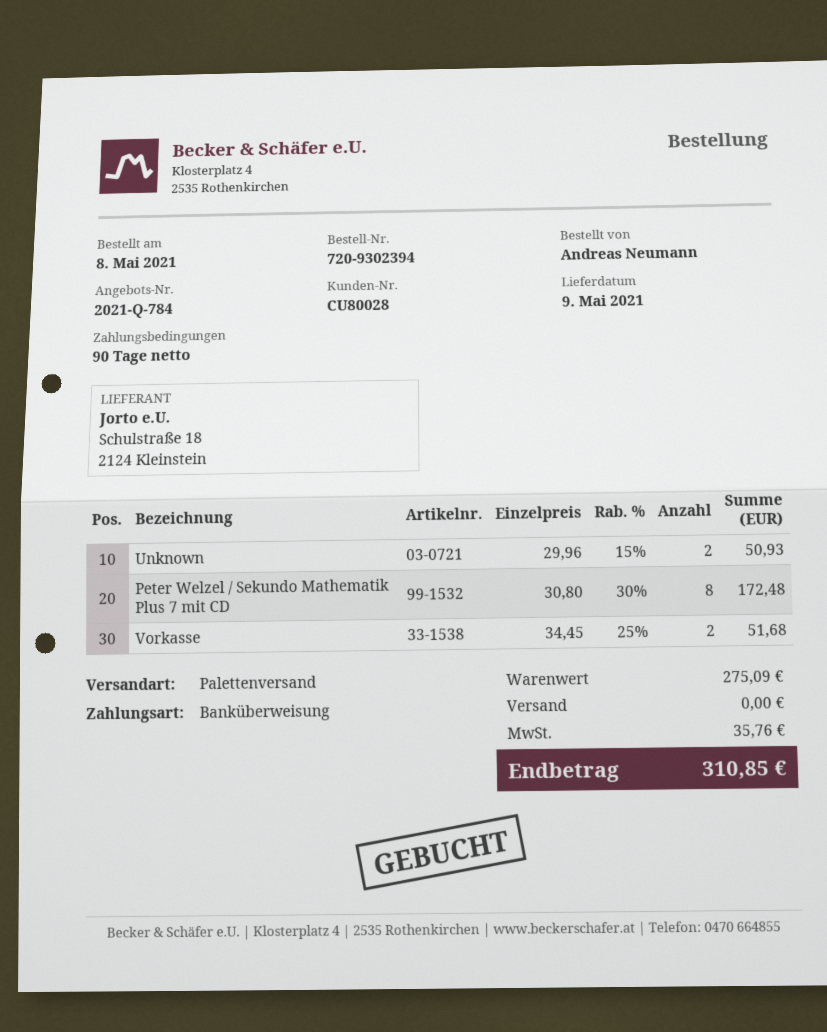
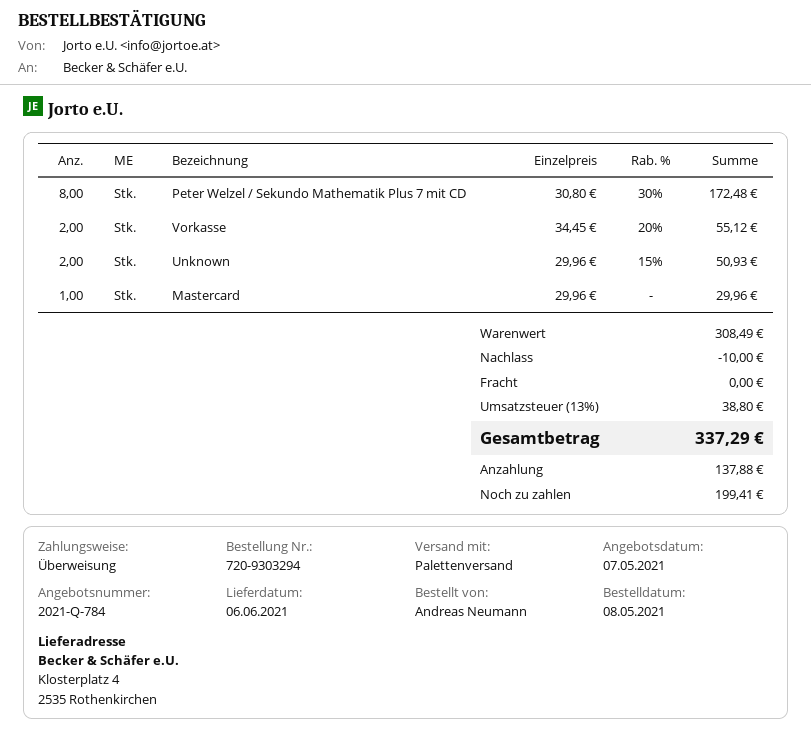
order number: 720-9302394 -> 720-9303294
delivery date: 2021-05-09 -> 2021-06-06
Vorkasse: 2 x 34.45 - 25% = 51.68 -> 2 x 34.45 - 20% = 55.12
Mastercard: none -> 1 x 29.96 = 29.96
subtotal: 275.09 -> 308.49
discount: none -> 10.00
tax: 35.76 -> 38.80
total: 310.85 -> 337.29

